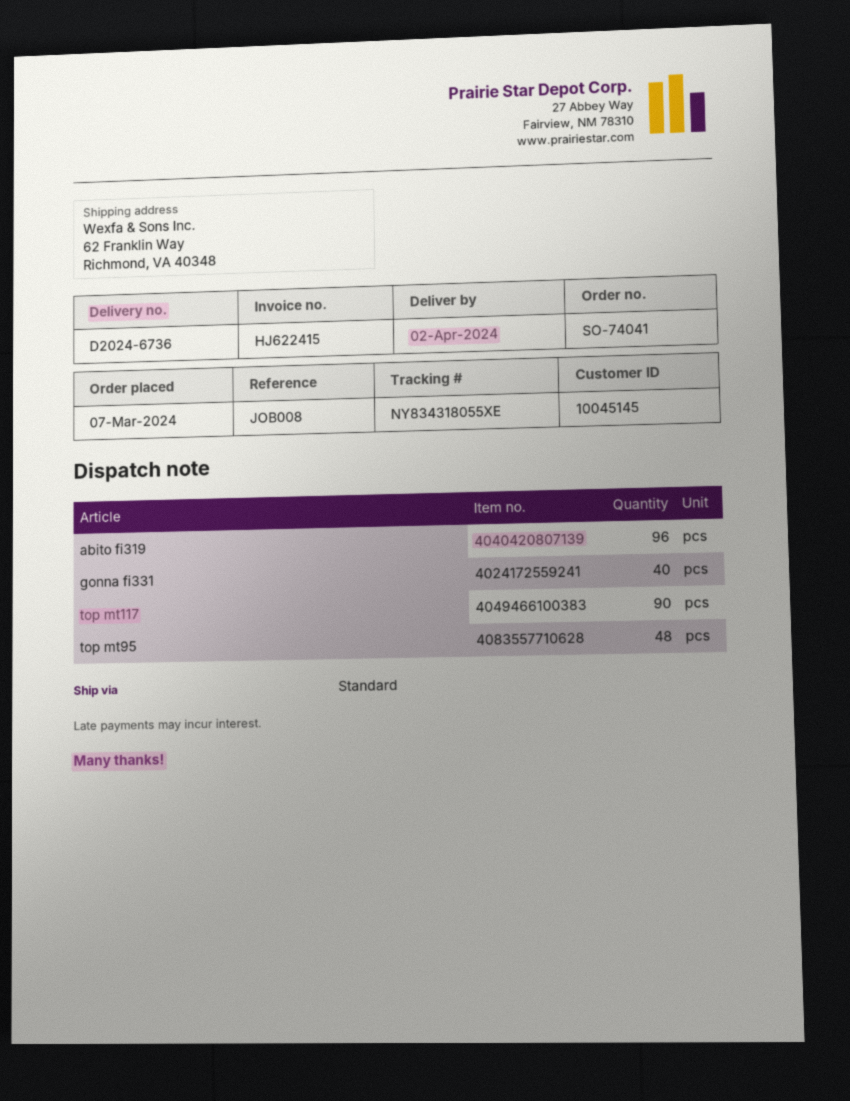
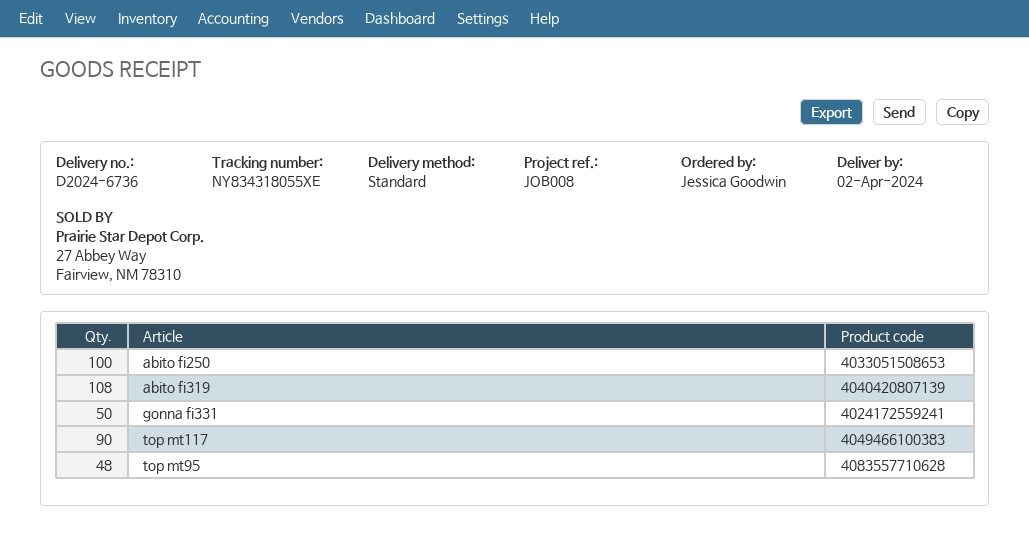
abito fi319: 96 -> 108
gonna fi331: 40 -> 50
abito fi250: none -> 100

